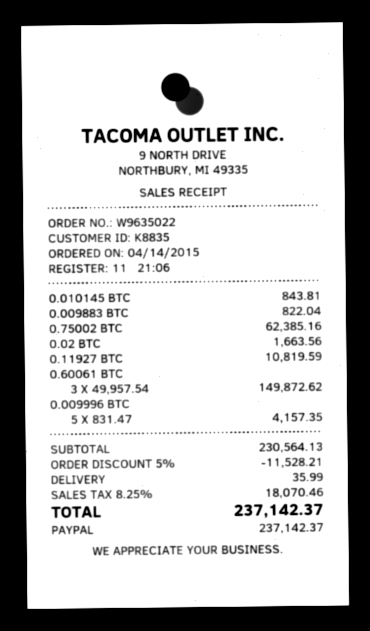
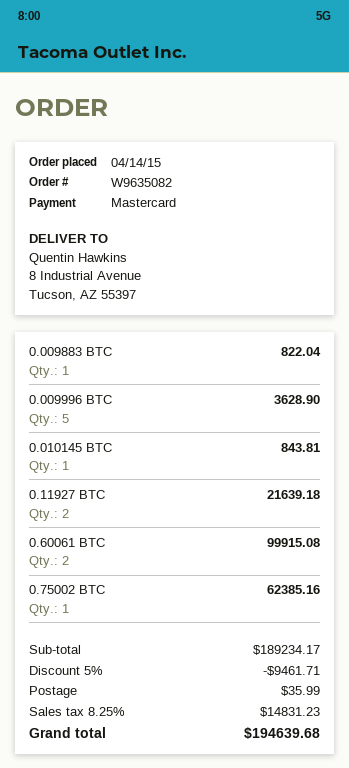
order number: W9635022 -> W9635082
payment method: PayPal -> Mastercard
0.02 BTC: 1 for 1663.56 -> none
0.11927 BTC: 1 for 10819.59 -> 2 for 21639.18
0.60061 BTC: 3 for 149872.62 -> 2 for 99915.08
0.009996 BTC: 5 for 4157.35 -> 5 for 3628.90
subtotal: 230564.13 -> 189234.17
discount: 5% = 11528.21 -> 5% = 9461.71
tax: 8.25% = 18070.46 -> 8.25% = 14831.23
total: 237142.37 -> 194639.68

